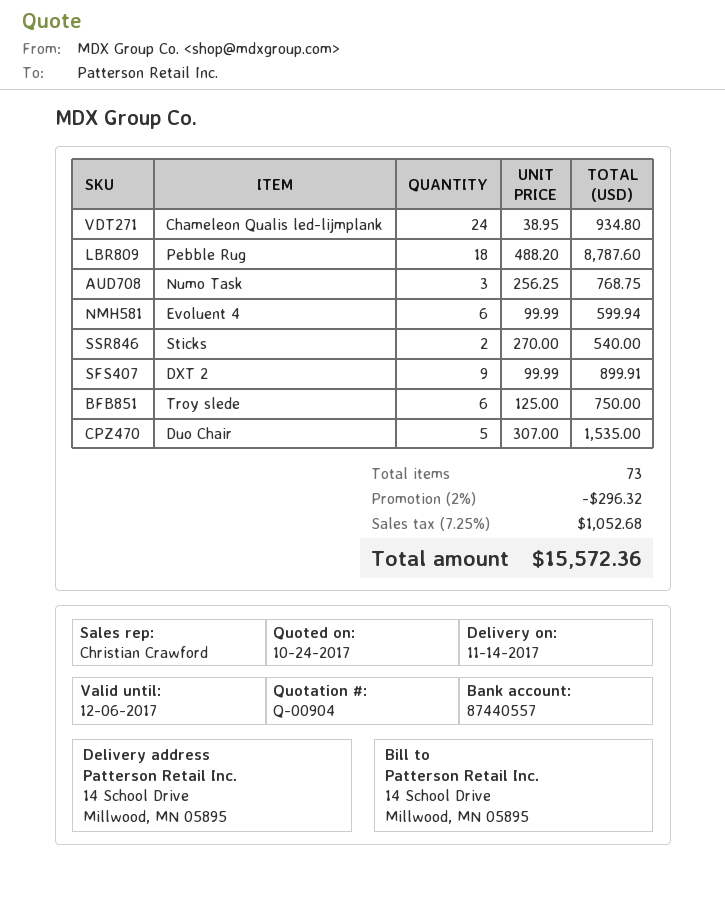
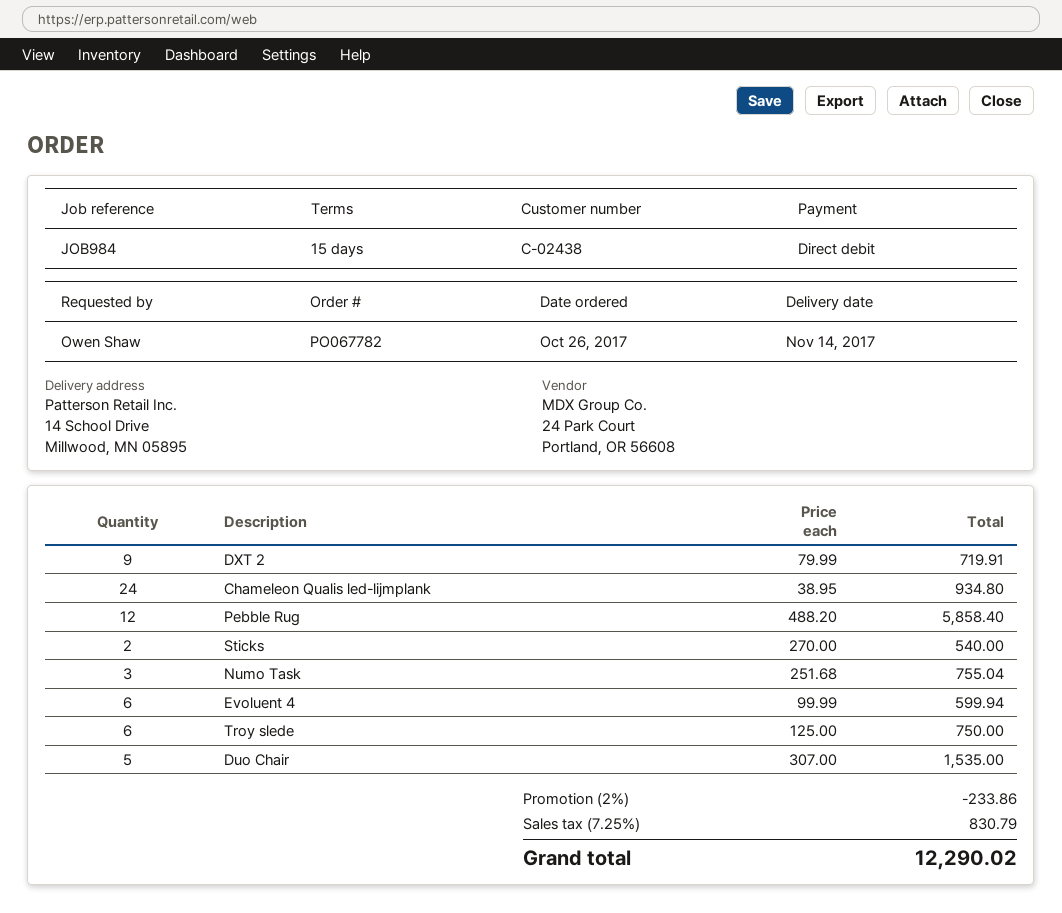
Pebble Rug: 18 x 488.20 = 8787.60 -> 12 x 488.20 = 5858.40
Numo Task: 3 x 256.25 = 768.75 -> 3 x 251.68 = 755.04
DXT 2: 9 x 99.99 = 899.91 -> 9 x 79.99 = 719.91
discount: 2% = 296.32 -> 2% = 233.86
tax: 7.25% = 1052.68 -> 7.25% = 830.79
total: 15572.36 -> 12290.02

